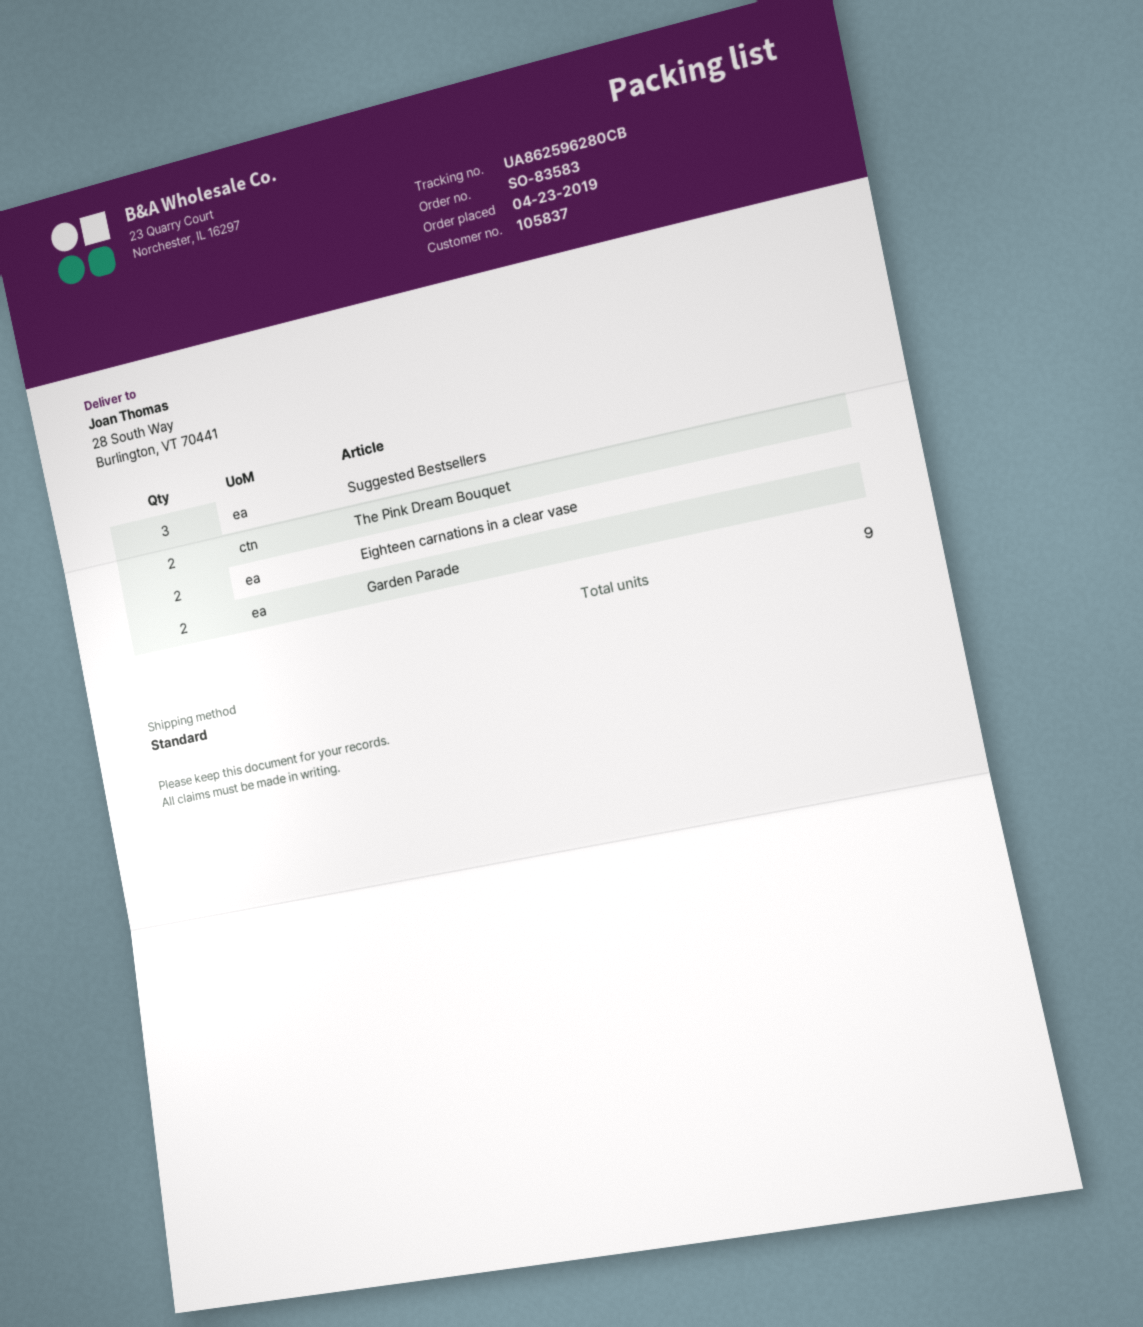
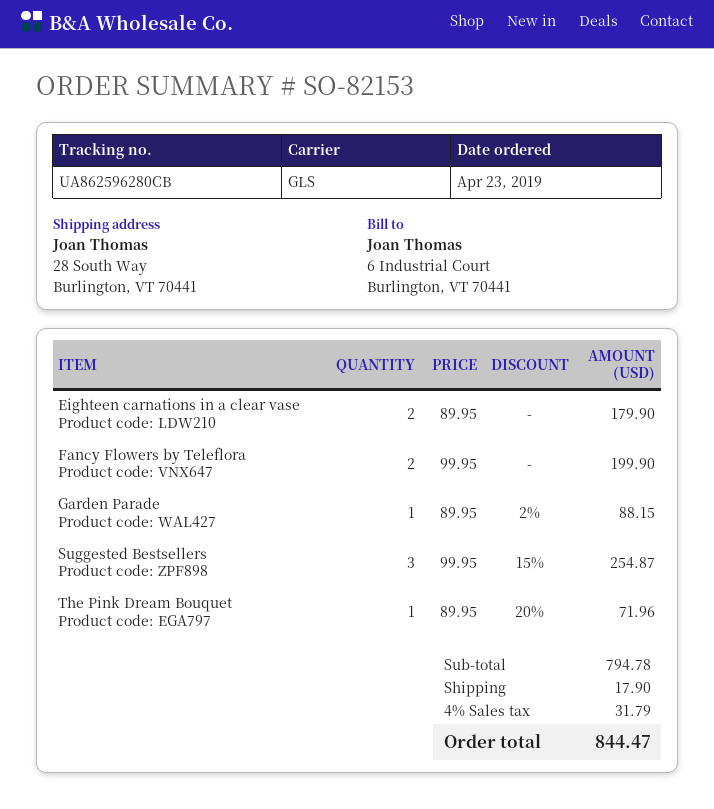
order number: SO-83583 -> SO-82153
shipping method: standard -> GLS
The Pink Dream Bouquet: 2 -> 1
Garden Parade: 2 -> 1
Fancy Flowers by Teleflora: none -> 2

